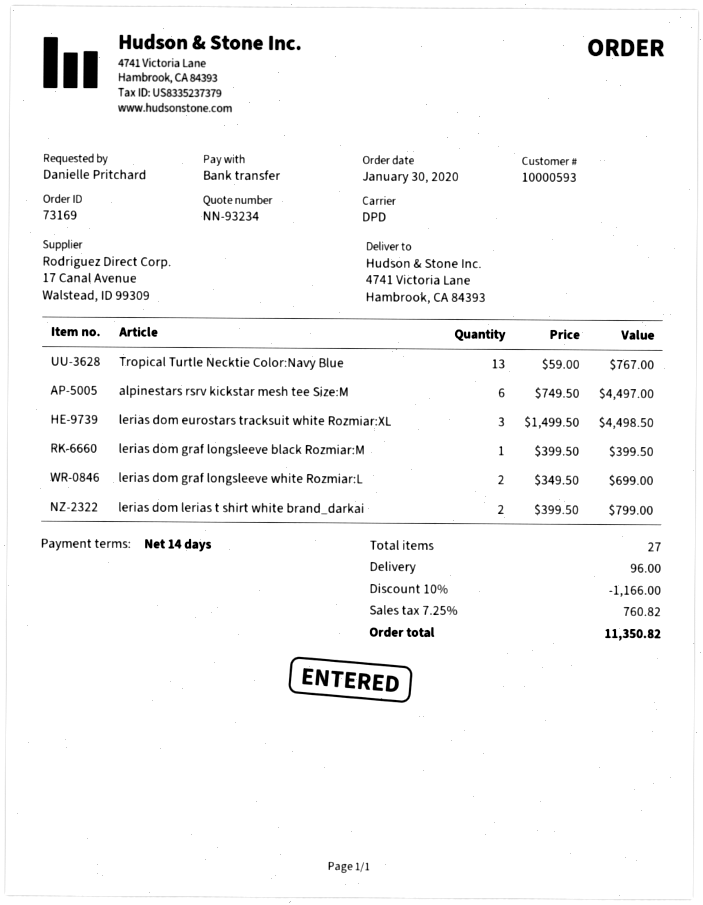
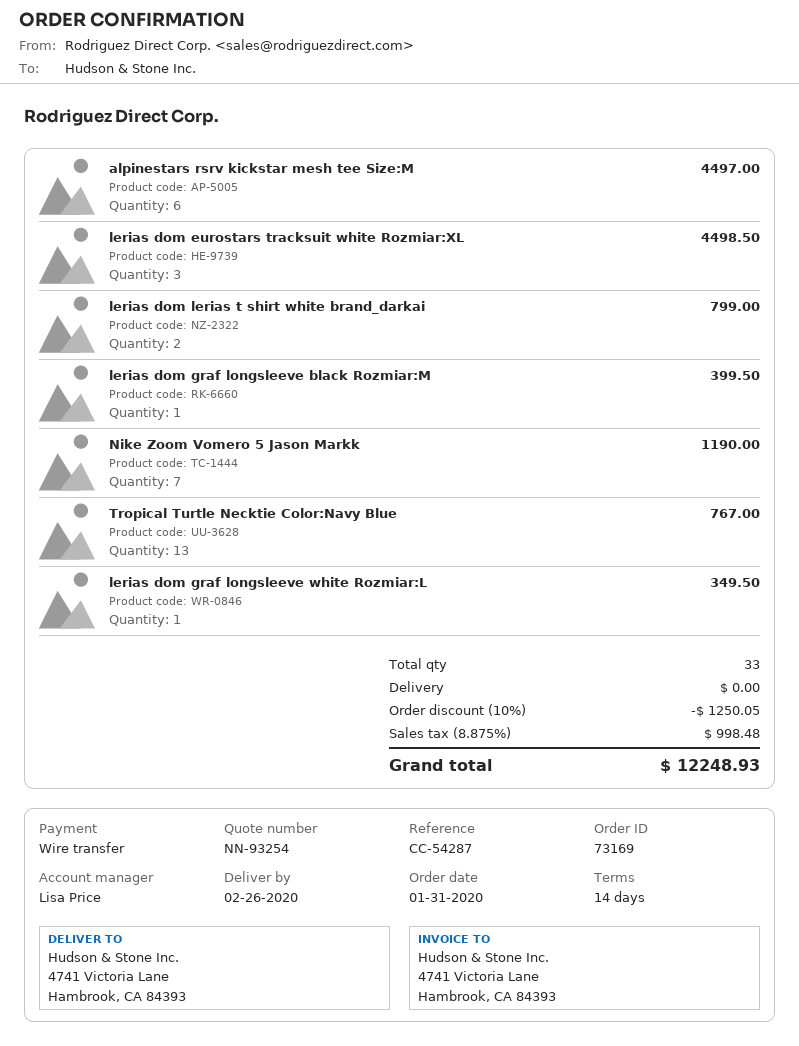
quote number: NN-93234 -> NN-93254
order date: 2020-01-30 -> 2020-01-31
lerias dom graf longsleeve white Rozmiar:L: 2 for 699.00 -> 1 for 349.50
Nike Zoom Vomero 5 Jason Markk: none -> 7 for 1190.00
total quantity: 27 -> 33
discount: 10% = 1166.00 -> 10% = 1250.05
shipping: 96.00 -> 0.00
tax: 7.25% = 760.82 -> 8.875% = 998.48
total: 11350.82 -> 12248.93

